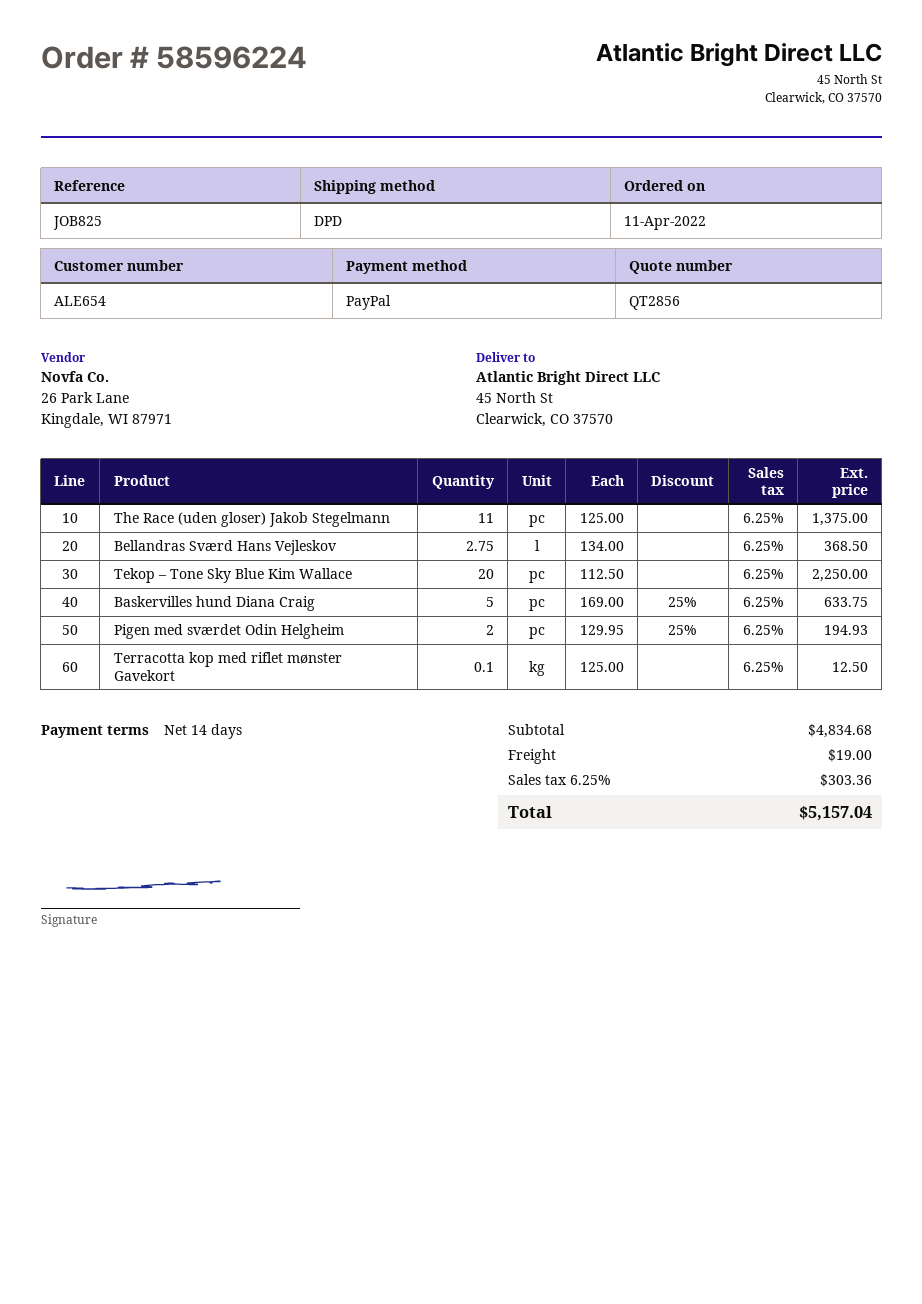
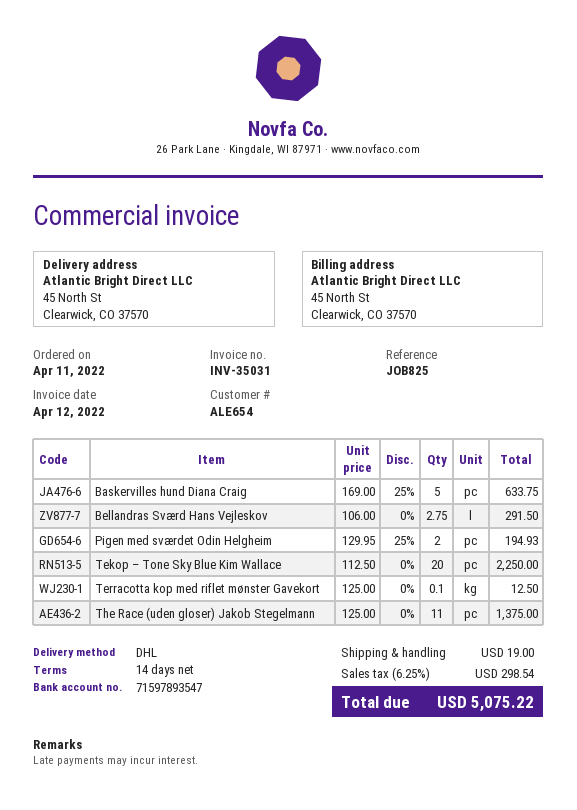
shipping method: DPD -> DHL
Bellandras Sværd Hans Vejleskov: 2.75 x 134.00 = 368.50 -> 2.75 x 106.00 = 291.50
tax: 6.25% = 303.36 -> 6.25% = 298.54
total: 5157.04 -> 5075.22

